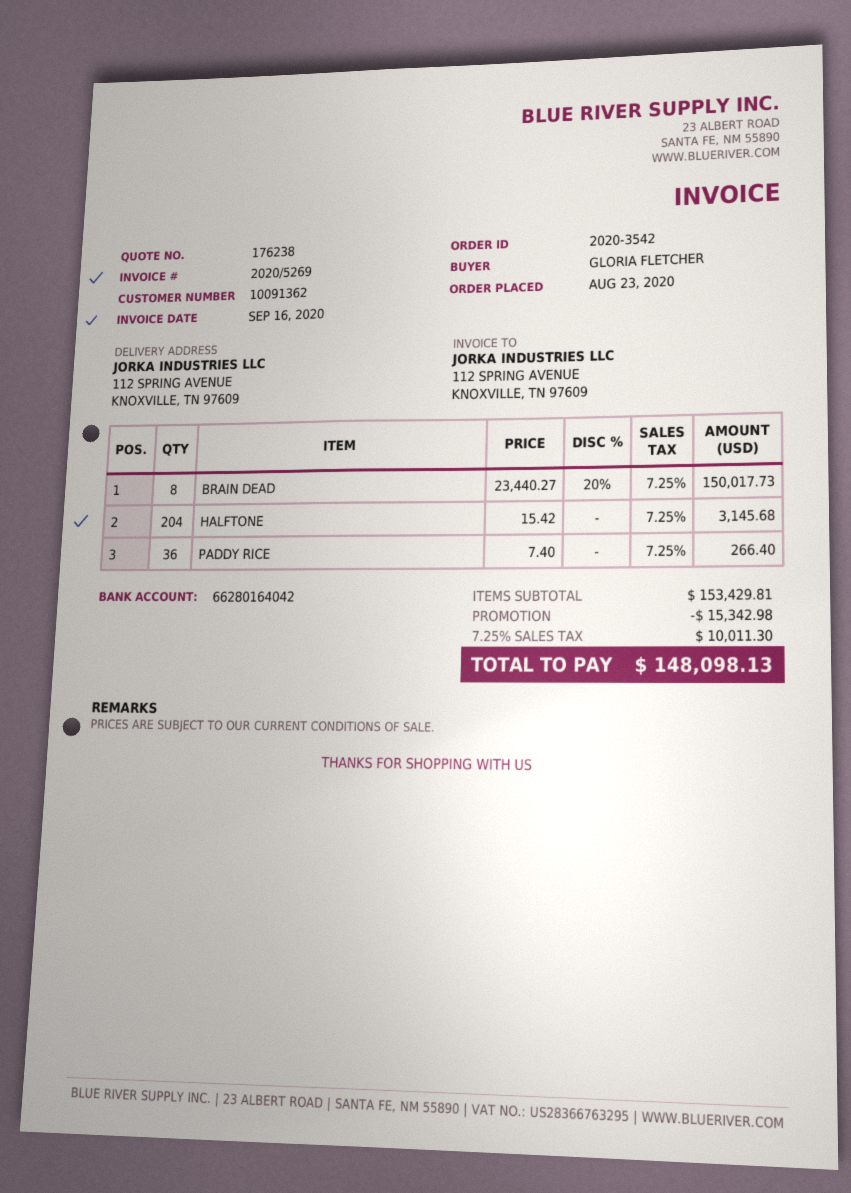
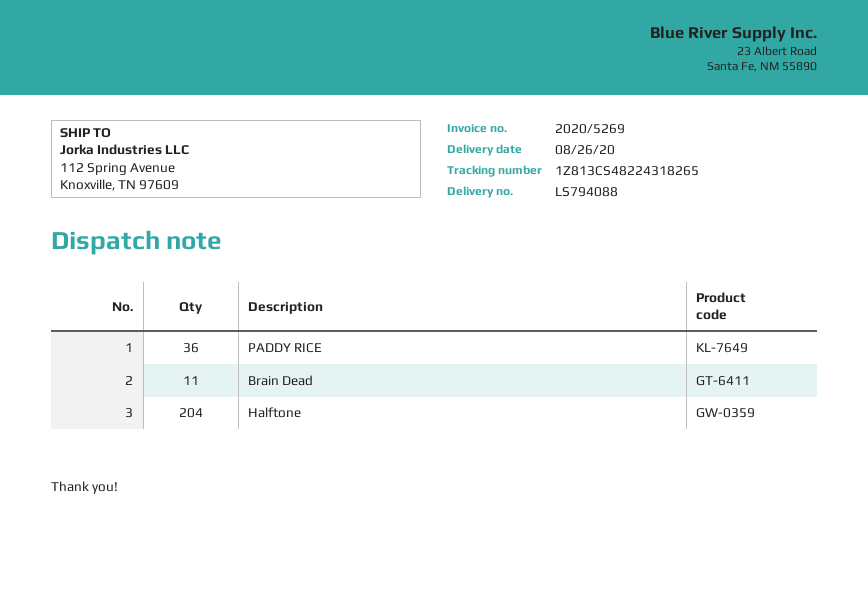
BRAIN DEAD: 8 -> 11

